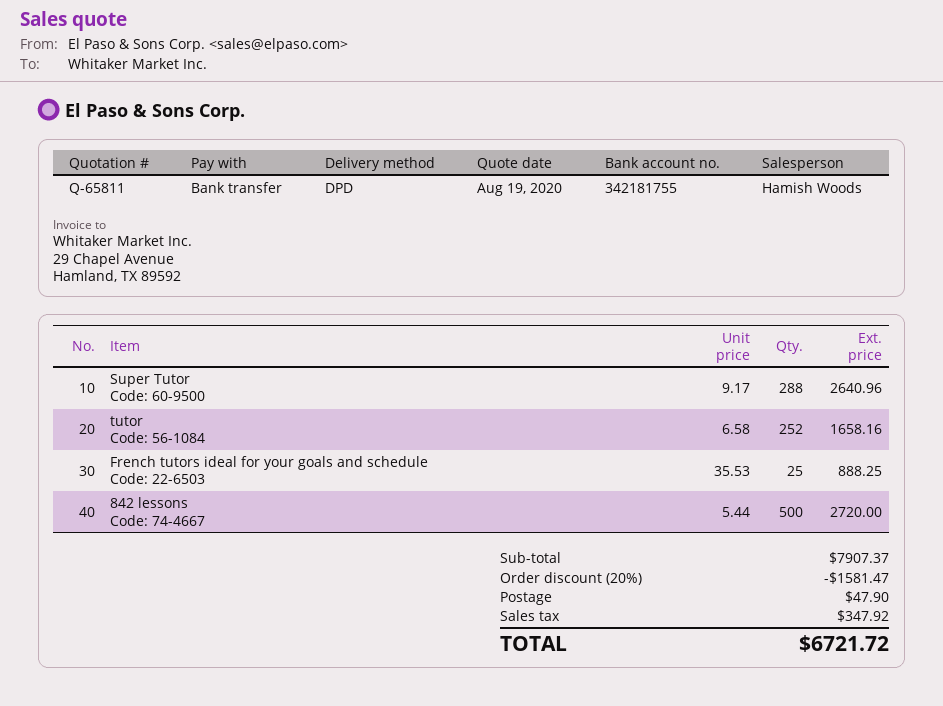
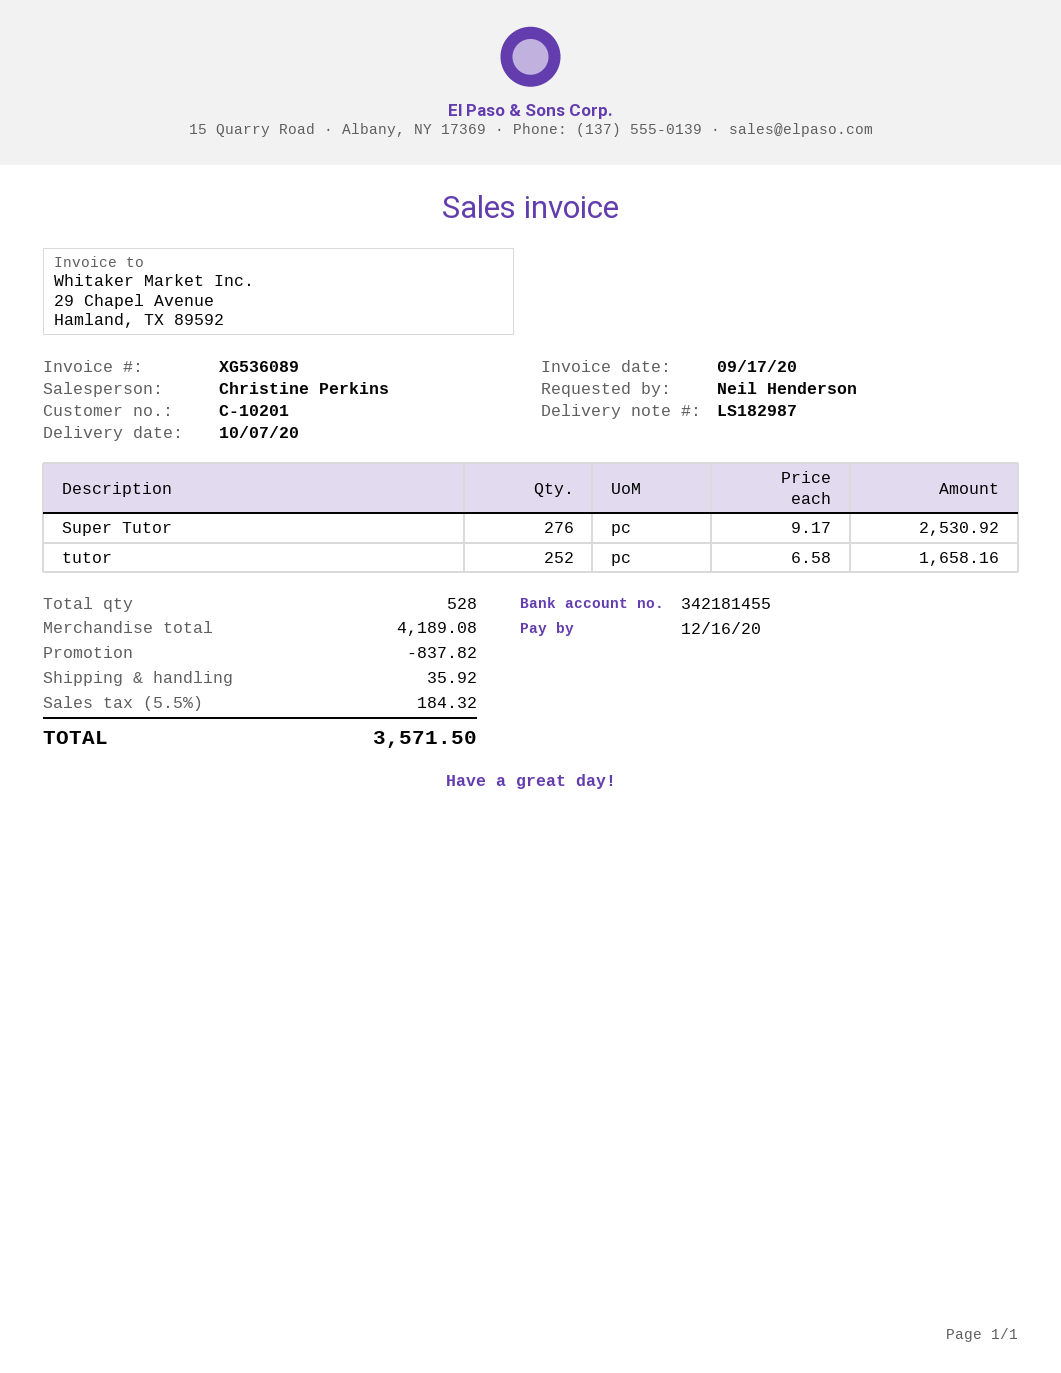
sales rep: Hamish Woods -> Christine Perkins
bank account: 342181755 -> 342181455
Super Tutor: 288 x 9.17 = 2640.96 -> 276 x 9.17 = 2530.92
French tutors ideal for your goals and schedule: 25 x 35.53 = 888.25 -> none
842 lessons: 500 x 5.44 = 2720.00 -> none
subtotal: 7907.37 -> 4189.08
discount: 1581.47 -> 837.82
shipping: 47.90 -> 35.92
tax: 347.92 -> 184.32
total: 6721.72 -> 3571.50

